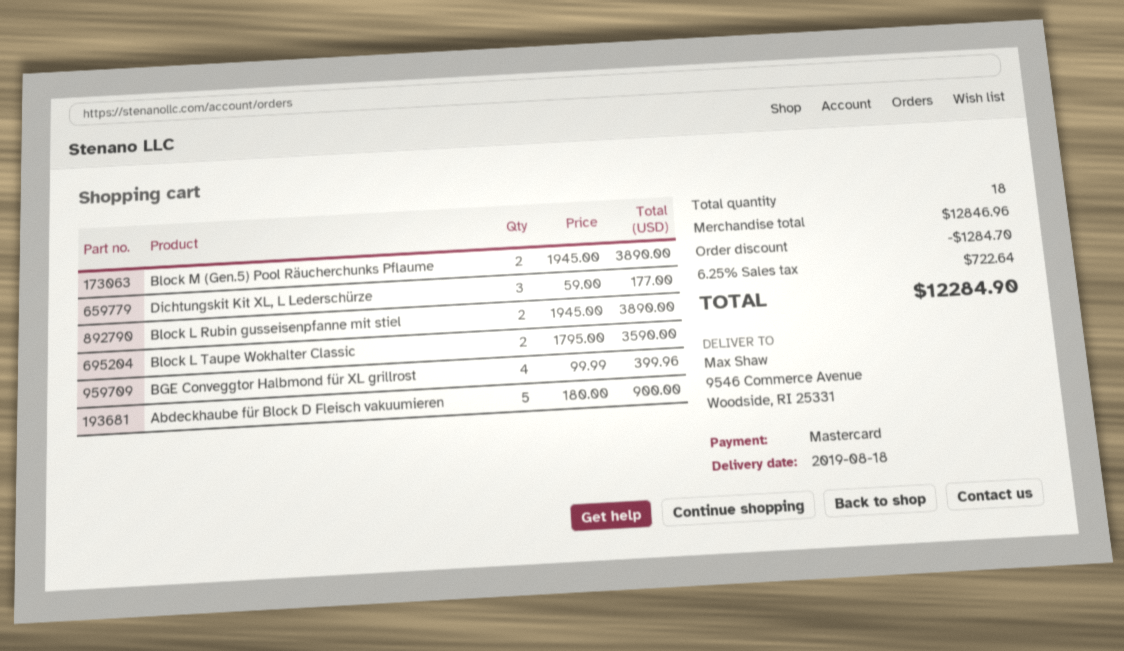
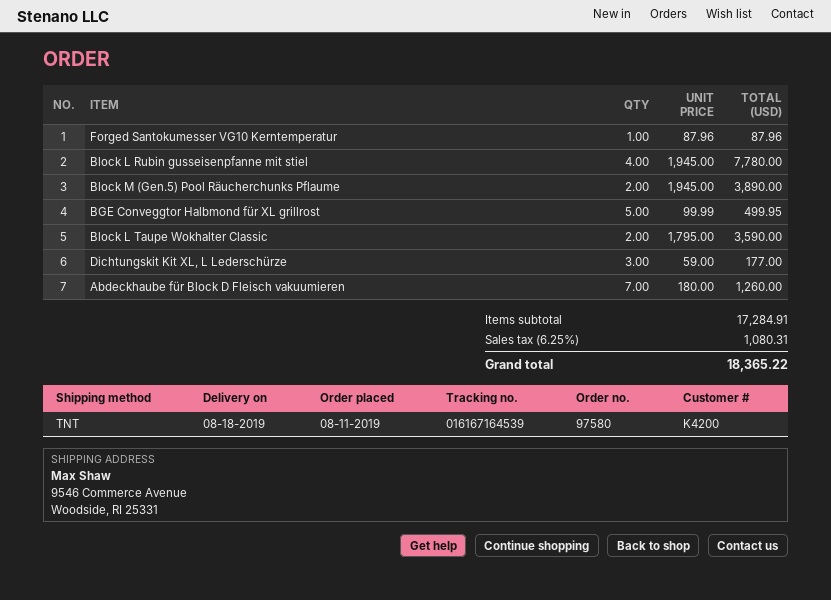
Block L Rubin gusseisenpfanne mit stiel: 2 x 1945.00 = 3890.00 -> 4 x 1945.00 = 7780.00
BGE Conveggtor Halbmond für XL grillrost: 4 x 99.99 = 399.96 -> 5 x 99.99 = 499.95
Abdeckhaube für Block D Fleisch vakuumieren: 5 x 180.00 = 900.00 -> 7 x 180.00 = 1260.00
Forged Santokumesser VG10 Kerntemperatur: none -> 1 x 87.96 = 87.96
subtotal: 12846.96 -> 17284.91
discount: 1284.70 -> none
tax: 6.25% = 722.64 -> 6.25% = 1080.31
total: 12284.90 -> 18365.22

